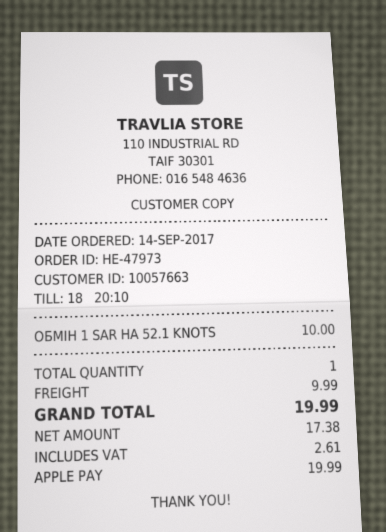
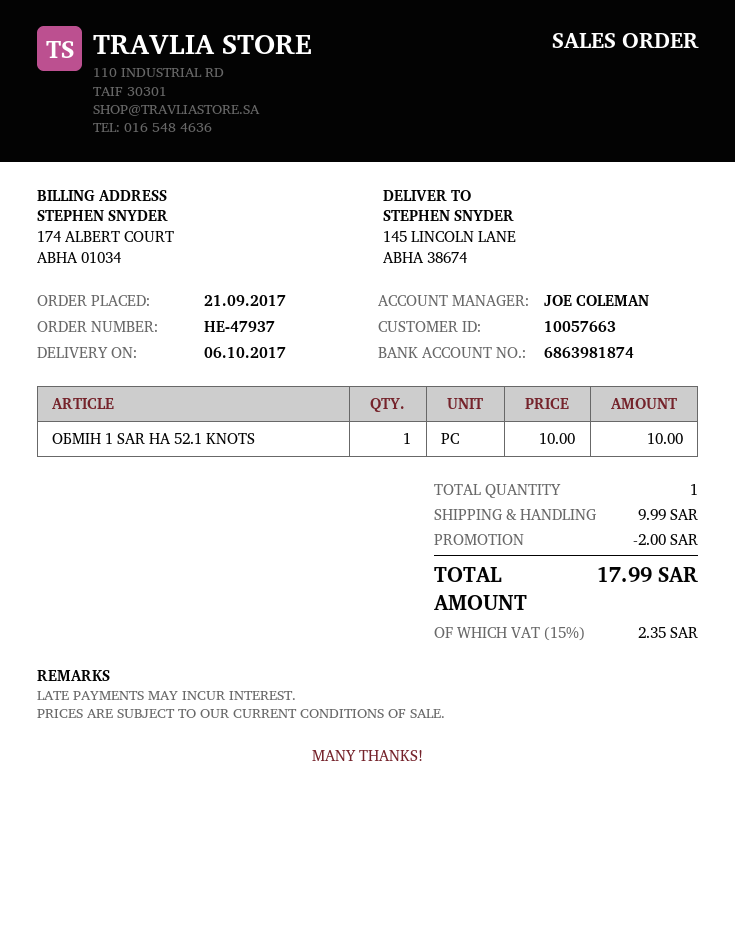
order number: HE-47973 -> HE-47937
order date: 2017-09-14 -> 2017-09-21
discount: none -> 2.00
tax: 2.61 -> 2.35
total: 19.99 -> 17.99

